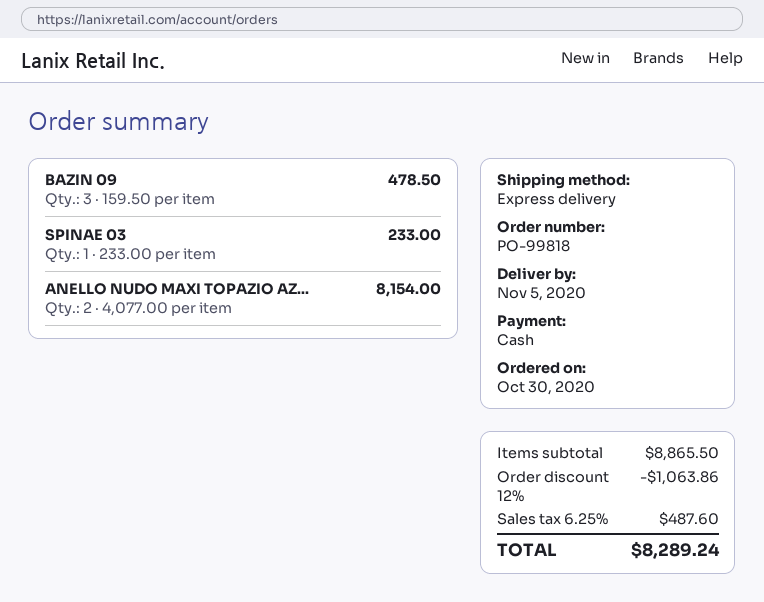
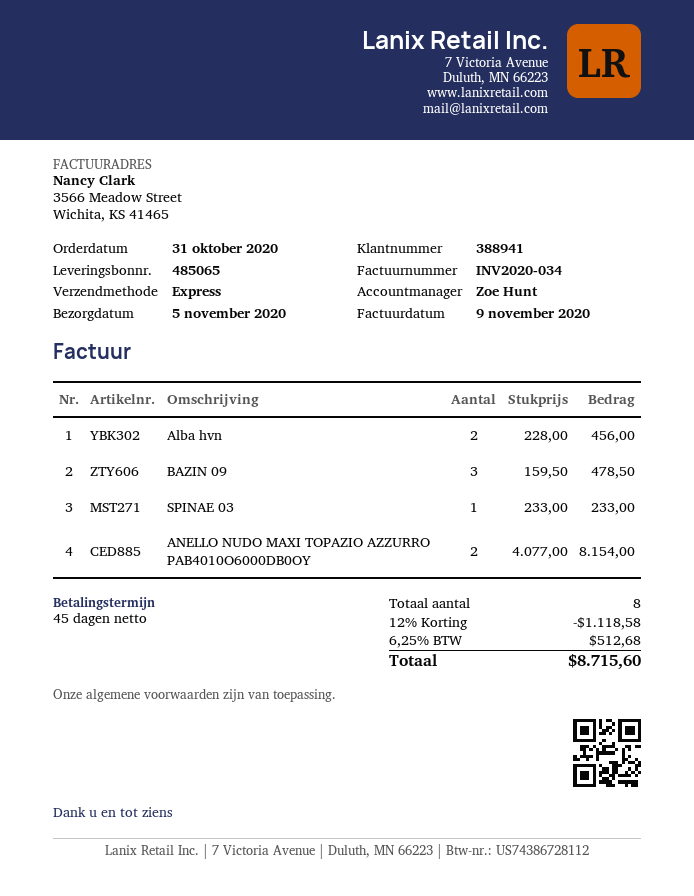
order date: 2020-10-30 -> 2020-10-31
Alba hvn: none -> 2 x 228.00 = 456.00
discount: 12% = 1063.86 -> 12% = 1118.58
tax: 6.25% = 487.60 -> 6.25% = 512.68
total: 8289.24 -> 8715.60

